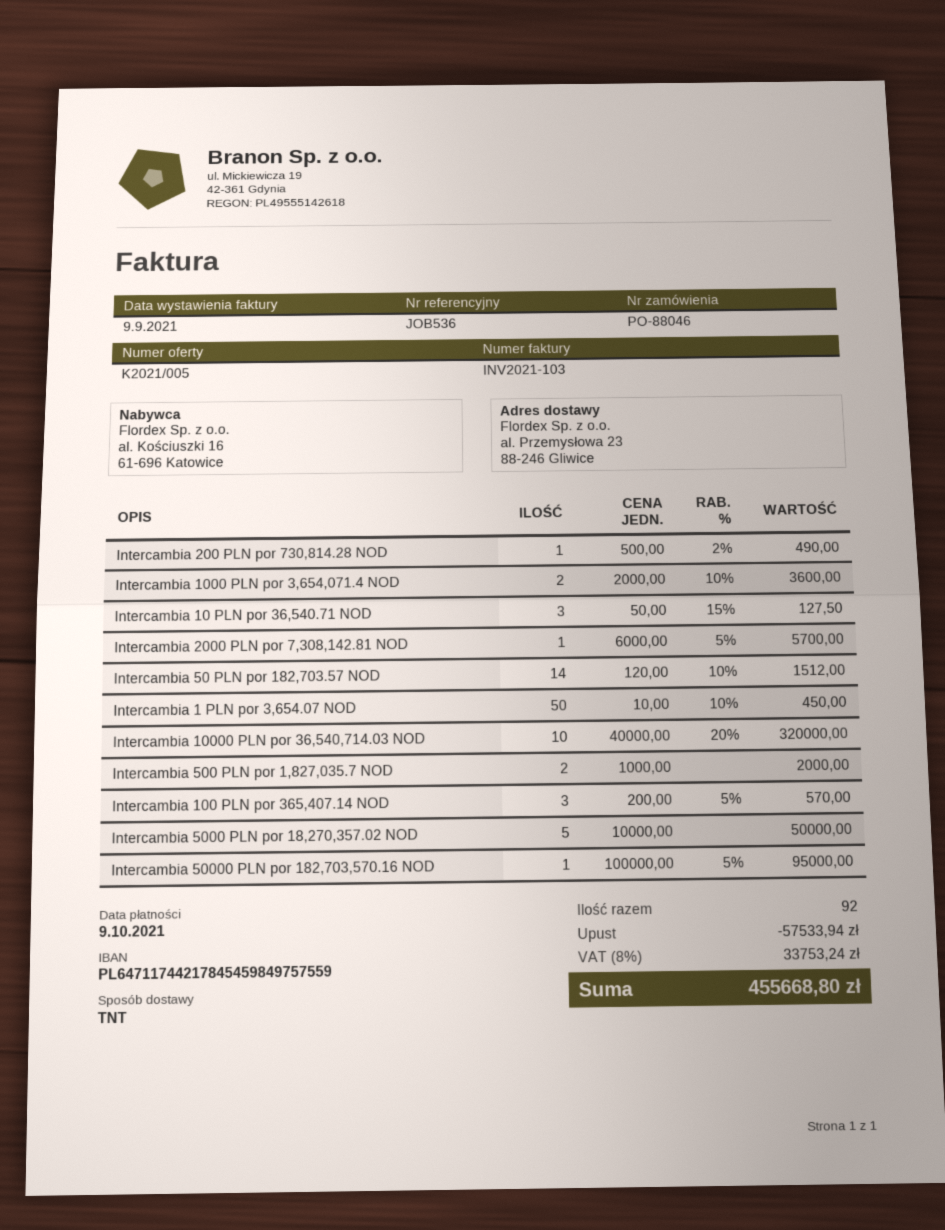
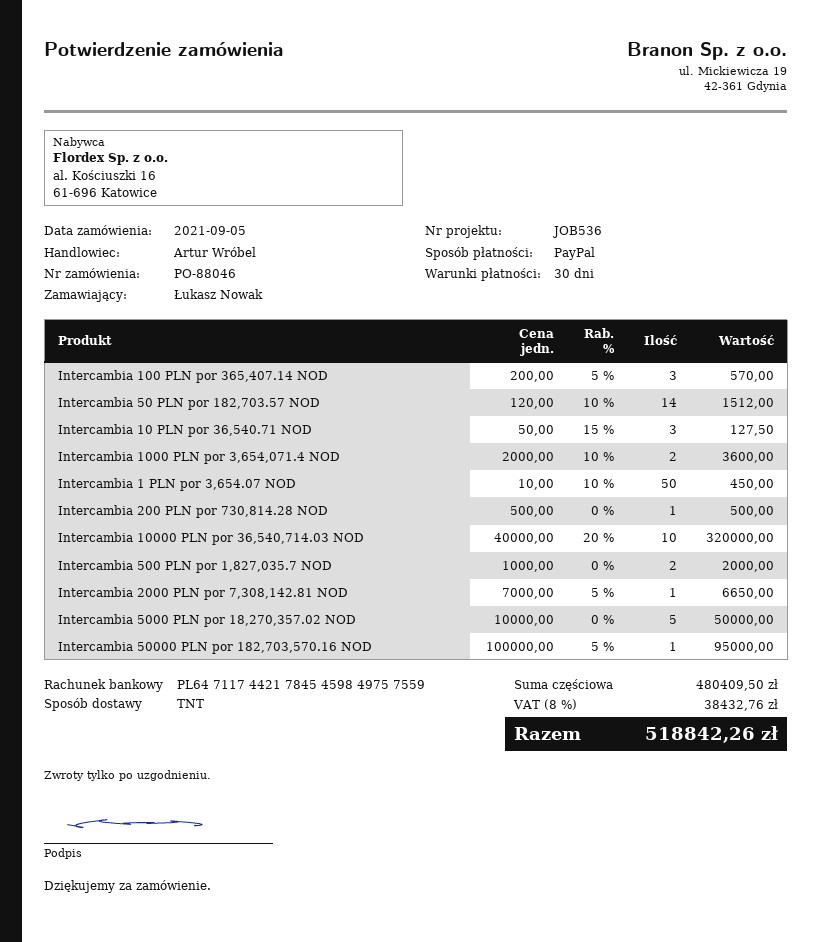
Intercambia 200 PLN por 730,814.28 NOD: 1 x 500.00 - 2% = 490.00 -> 1 x 500.00 = 500.00
Intercambia 2000 PLN por 7,308,142.81 NOD: 1 x 6000.00 - 5% = 5700.00 -> 1 x 7000.00 - 5% = 6650.00
discount: 57533.94 -> none
tax: 8% = 33753.24 -> 8% = 38432.76
total: 455668.80 -> 518842.26

